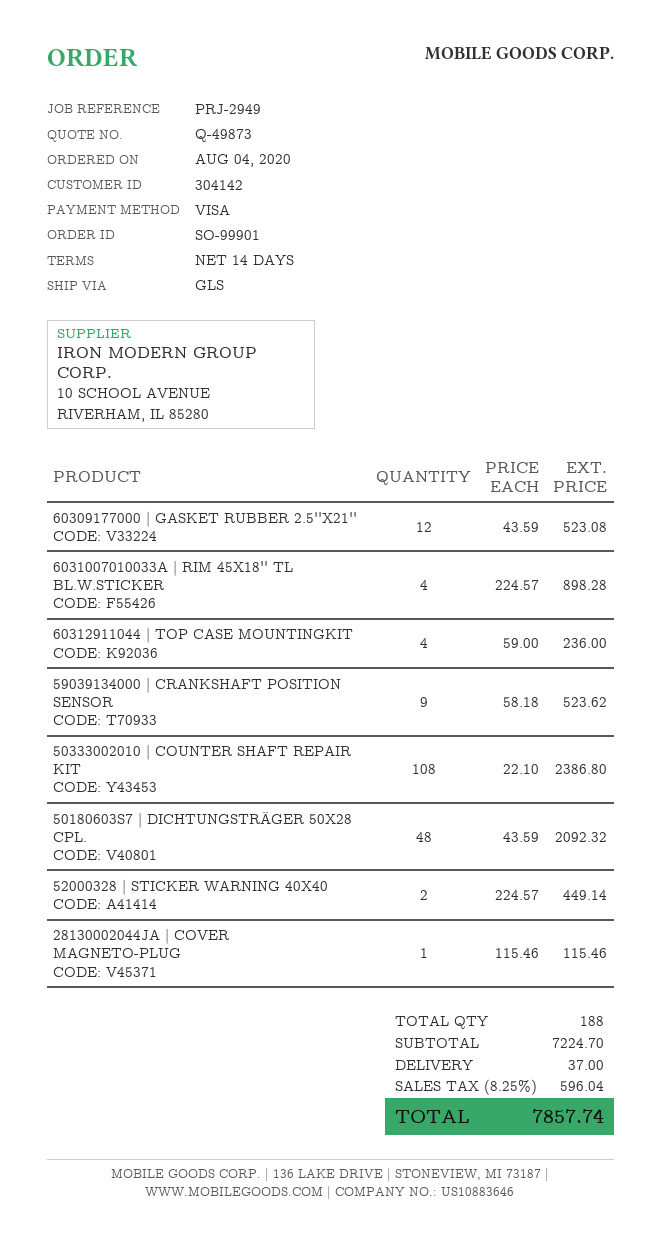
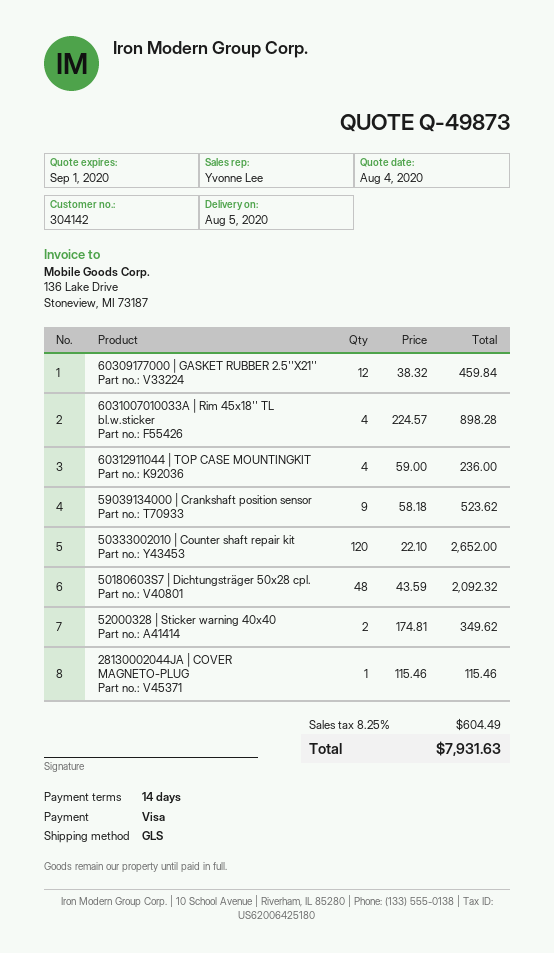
60309177000 | GASKET RUBBER 2.5''X21'': 12 x 43.59 = 523.08 -> 12 x 38.32 = 459.84
50333002010 | COUNTER SHAFT REPAIR KIT: 108 x 22.10 = 2386.80 -> 120 x 22.10 = 2652.00
52000328 | STICKER WARNING 40X40: 2 x 224.57 = 449.14 -> 2 x 174.81 = 349.62
shipping: 37.00 -> none
tax: 8.25% = 596.04 -> 8.25% = 604.49
total: 7857.74 -> 7931.63

